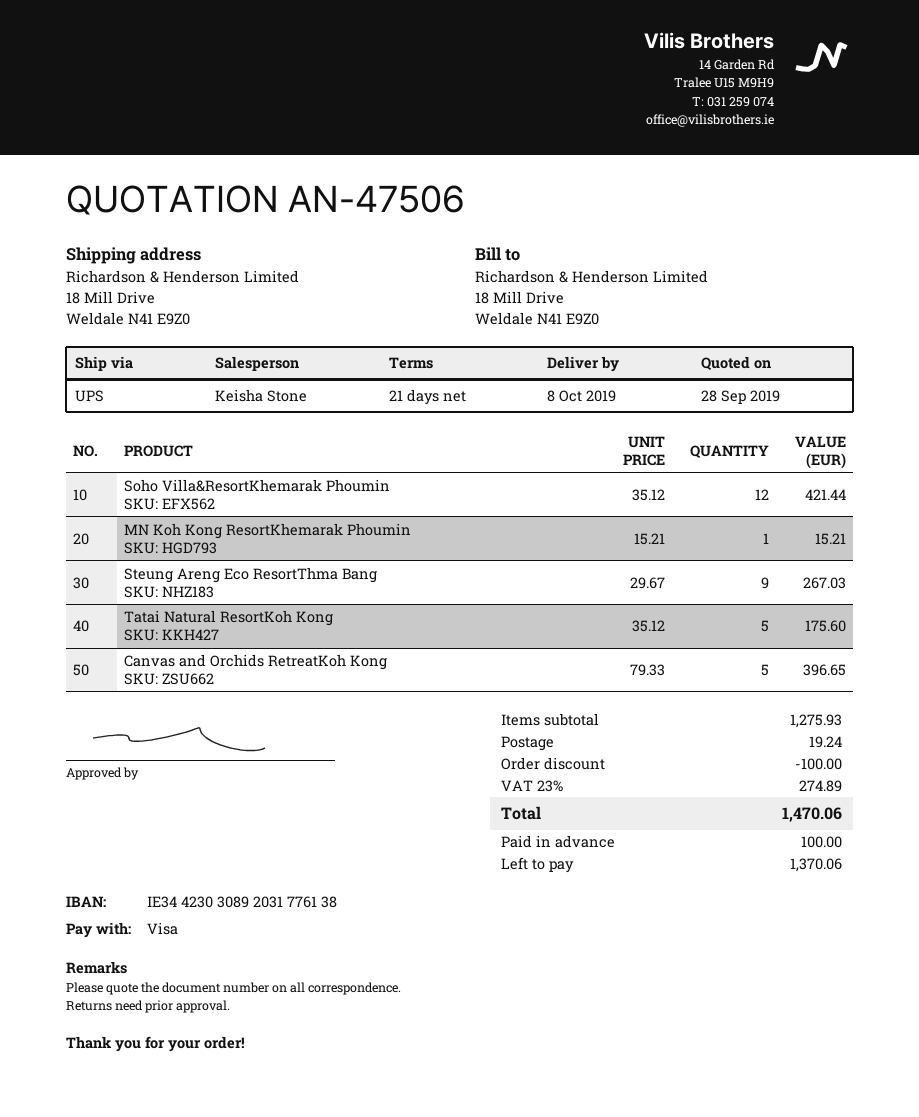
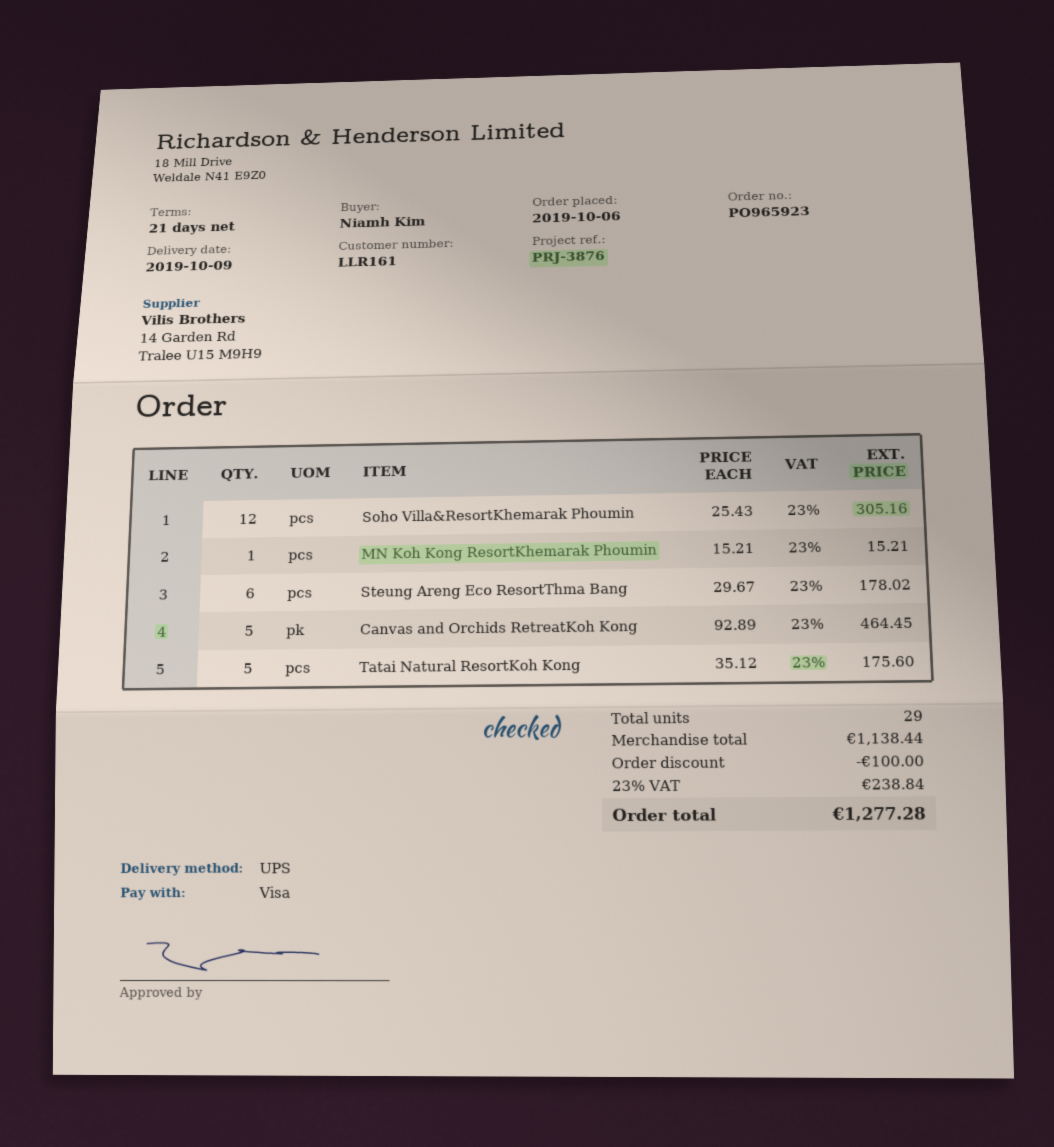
delivery date: 2019-10-08 -> 2019-10-09
Soho Villa&ResortKhemarak Phoumin: 12 x 35.12 = 421.44 -> 12 x 25.43 = 305.16
Steung Areng Eco ResortThma Bang: 9 x 29.67 = 267.03 -> 6 x 29.67 = 178.02
Canvas and Orchids RetreatKoh Kong: 5 x 79.33 = 396.65 -> 5 x 92.89 = 464.45
subtotal: 1275.93 -> 1138.44
shipping: 19.24 -> none
tax: 23% = 274.89 -> 23% = 238.84
total: 1470.06 -> 1277.28

